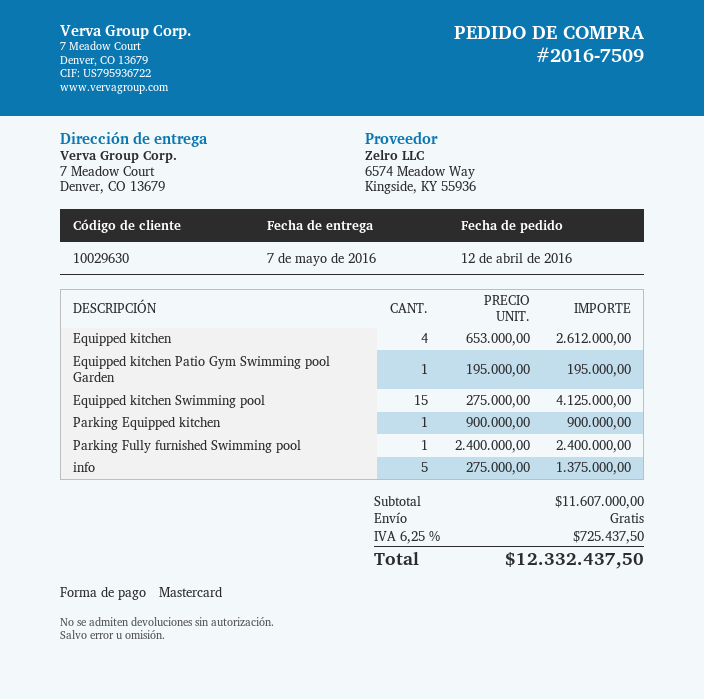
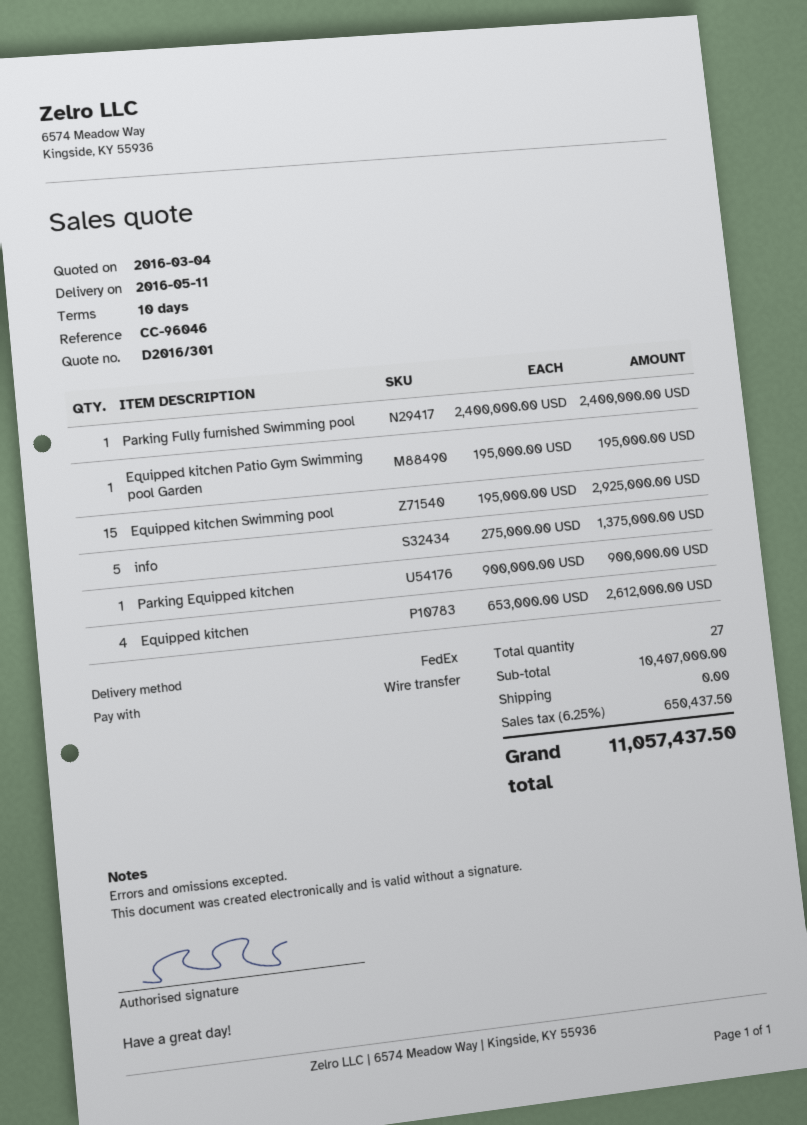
delivery date: 2016-05-07 -> 2016-05-11
payment method: Mastercard -> bank transfer
Equipped kitchen Swimming pool: 15 x 275000.00 = 4125000.00 -> 15 x 195000.00 = 2925000.00
subtotal: 11607000.00 -> 10407000.00
tax: 6.25% = 725437.50 -> 6.25% = 650437.50
total: 12332437.50 -> 11057437.50

